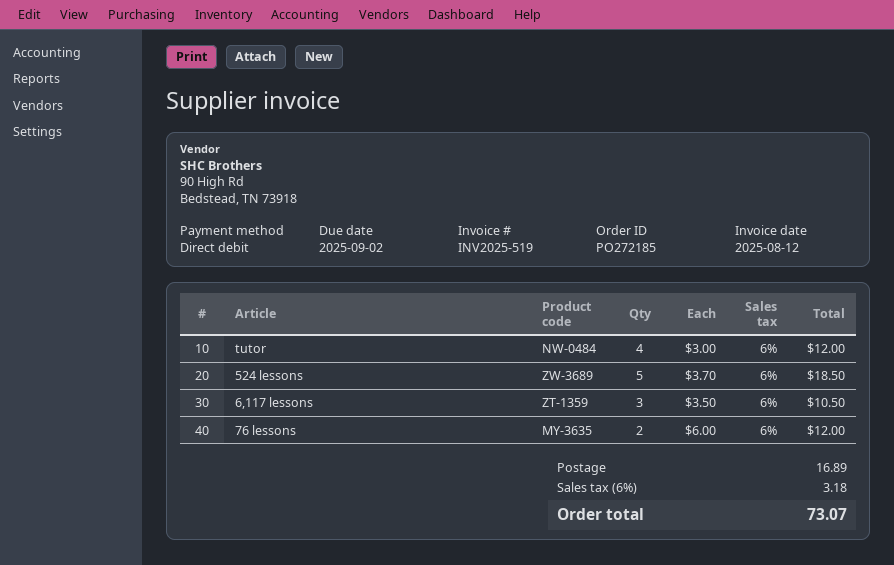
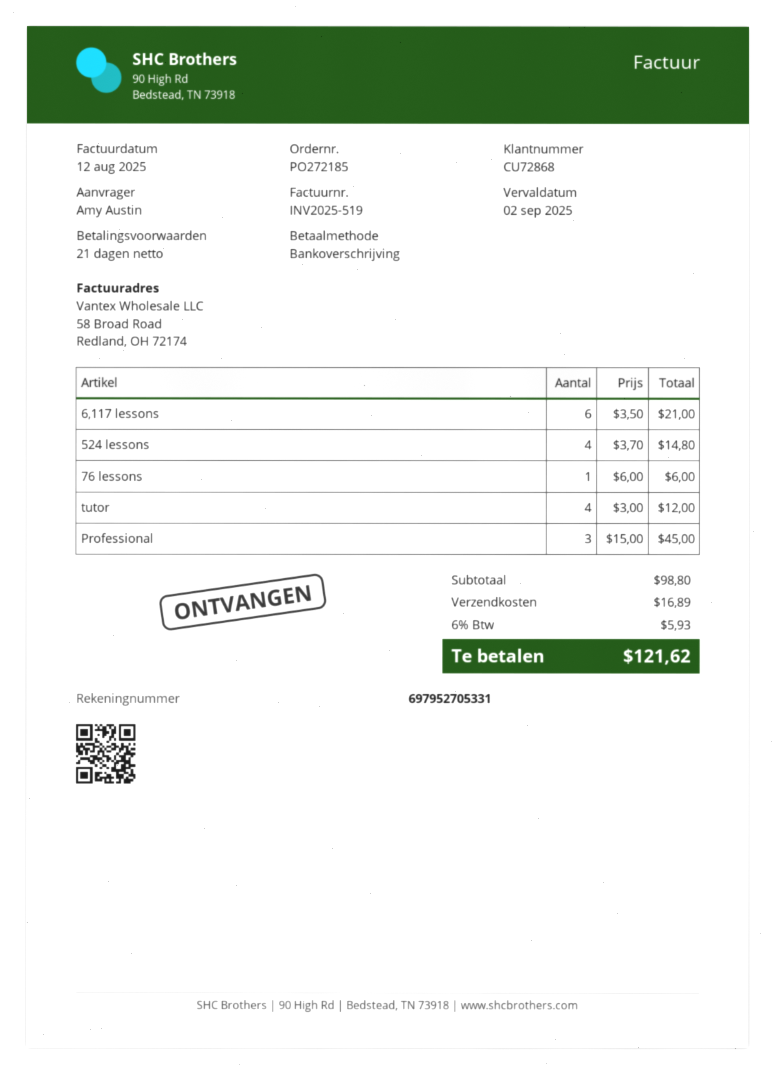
payment method: direct debit -> bank transfer
524 lessons: 5 x 3.70 = 18.50 -> 4 x 3.70 = 14.80
6,117 lessons: 3 x 3.50 = 10.50 -> 6 x 3.50 = 21.00
76 lessons: 2 x 6.00 = 12.00 -> 1 x 6.00 = 6.00
Professional: none -> 3 x 15.00 = 45.00
tax: 6% = 3.18 -> 6% = 5.93
total: 73.07 -> 121.62

